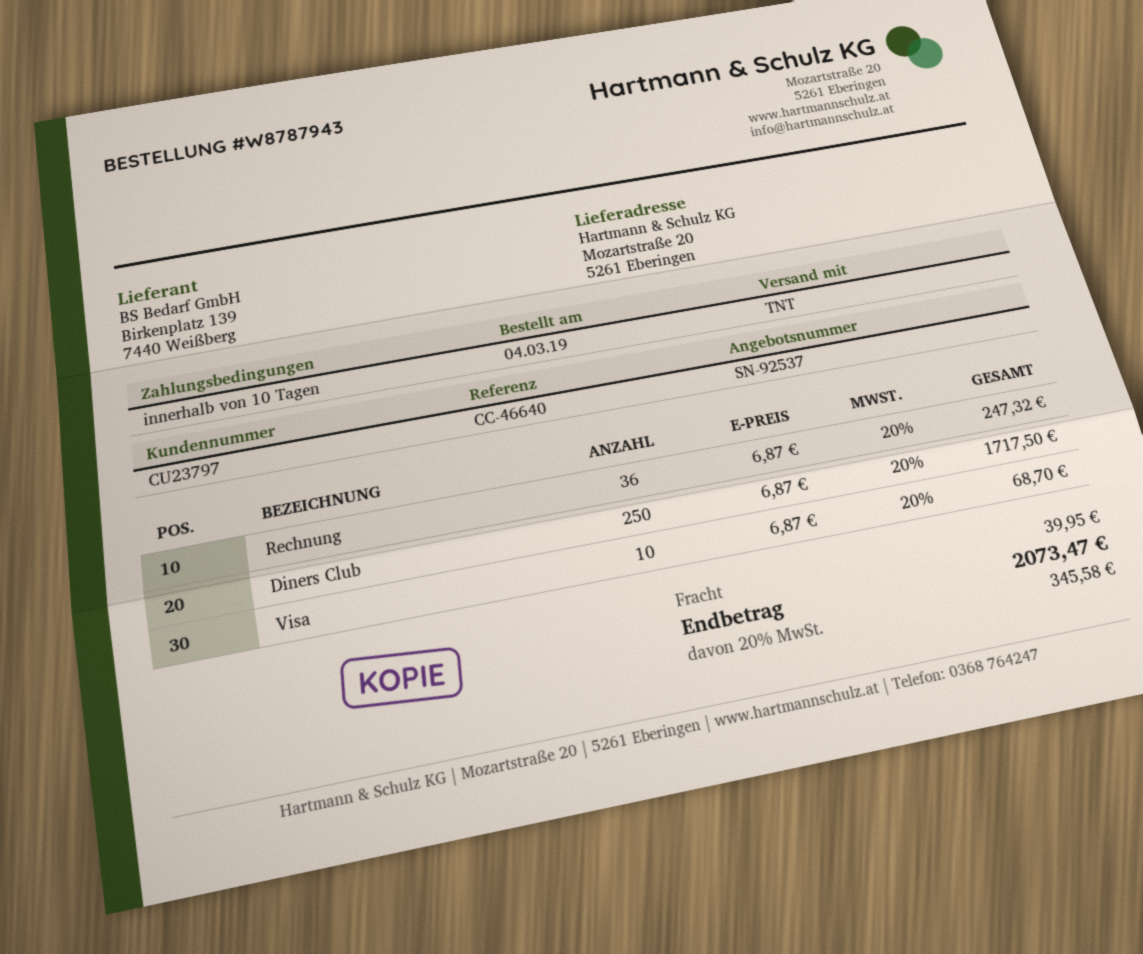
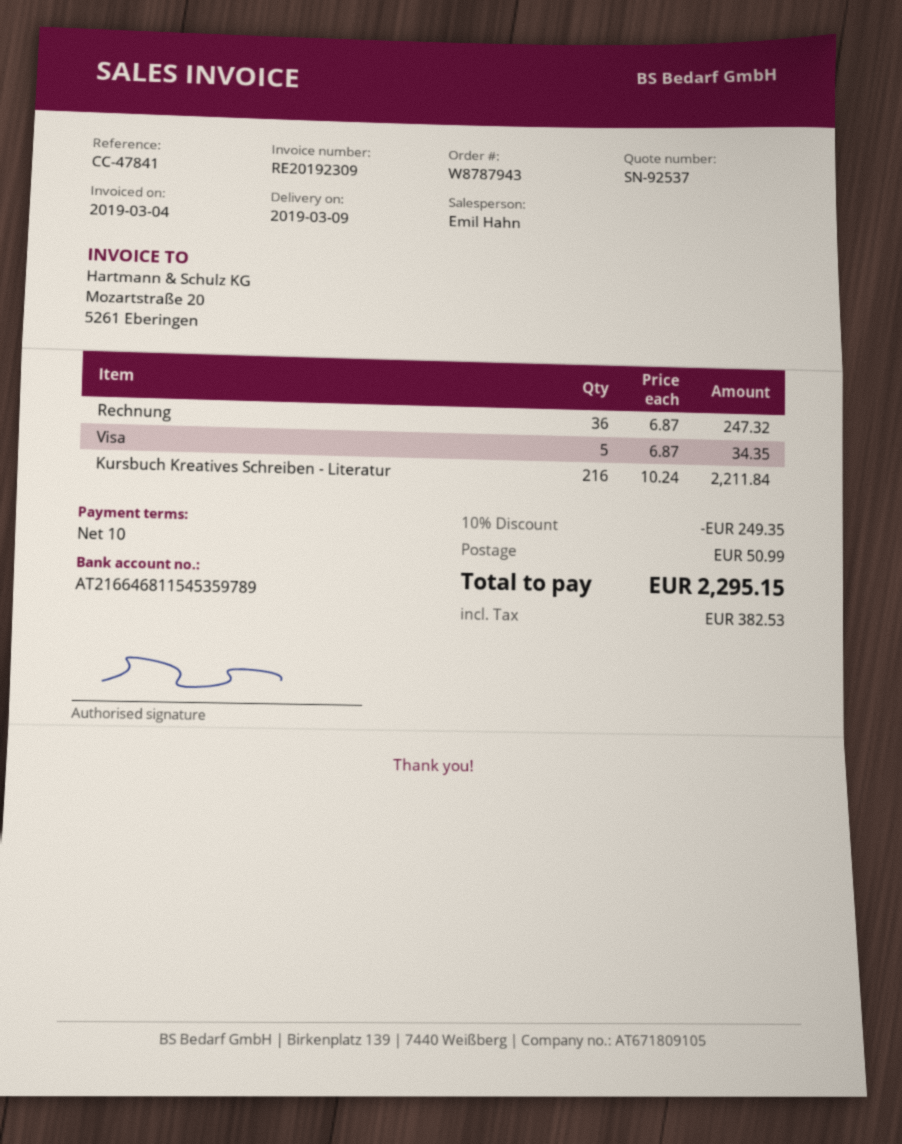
reference: CC-46640 -> CC-47841
Diners Club: 250 x 6.87 = 1717.50 -> none
Visa: 10 x 6.87 = 68.70 -> 5 x 6.87 = 34.35
Kursbuch Kreatives Schreiben - Literatur: none -> 216 x 10.24 = 2211.84
discount: none -> 10% = 249.35
shipping: 39.95 -> 50.99
tax: 345.58 -> 382.53
total: 2073.47 -> 2295.15

